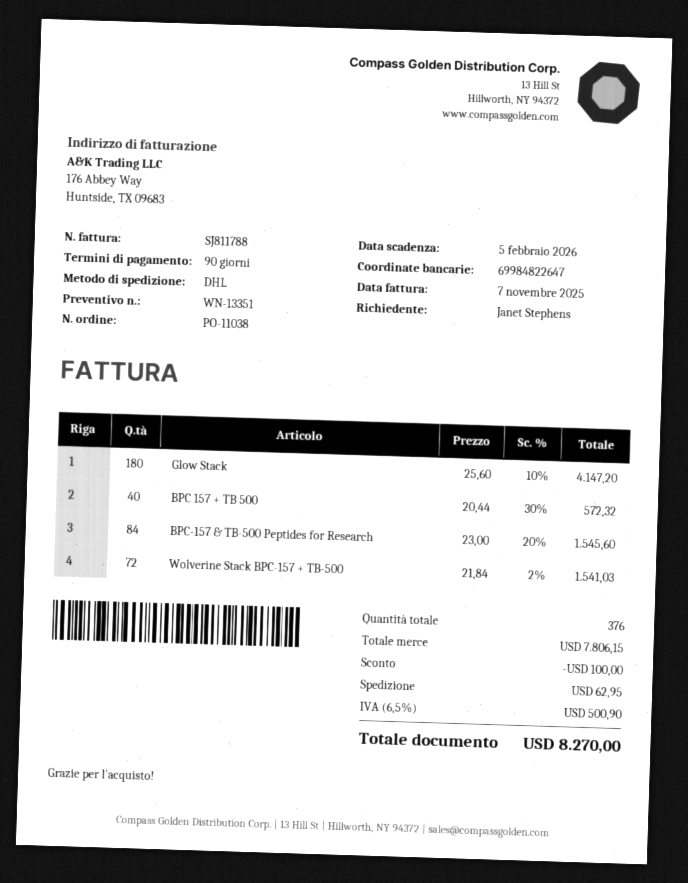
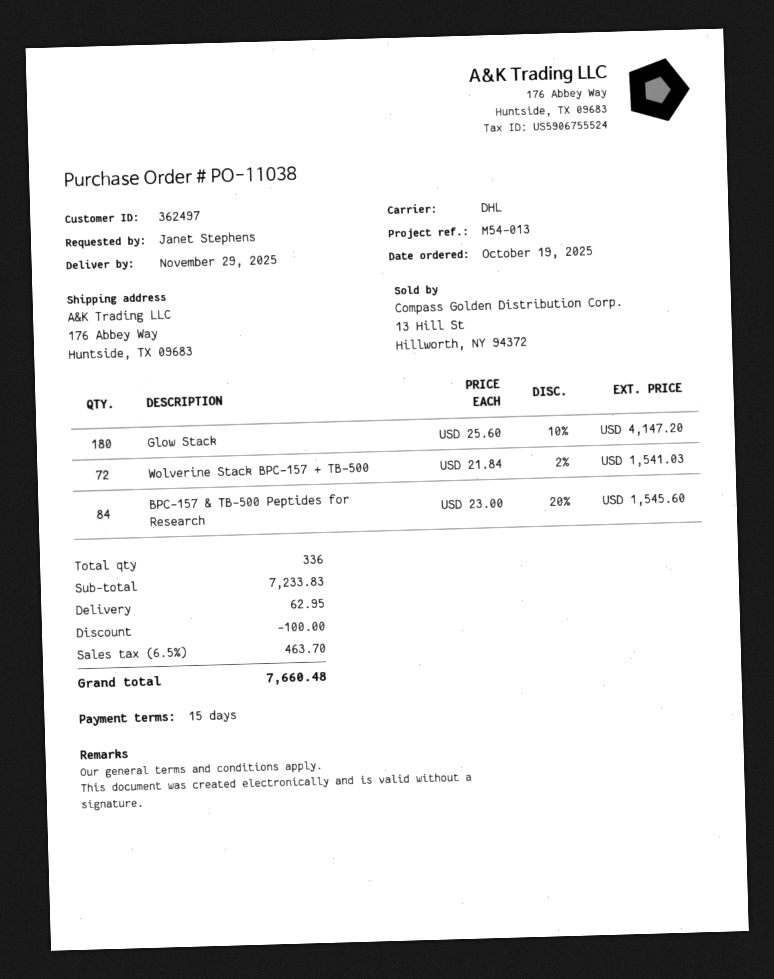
payment terms: 90 days -> 15 days
BPC 157 + TB 500: 40 x 20.44 - 30% = 572.32 -> none
total quantity: 376 -> 336
subtotal: 7806.15 -> 7233.83
tax: 6.5% = 500.90 -> 6.5% = 463.70
total: 8270.00 -> 7660.48

